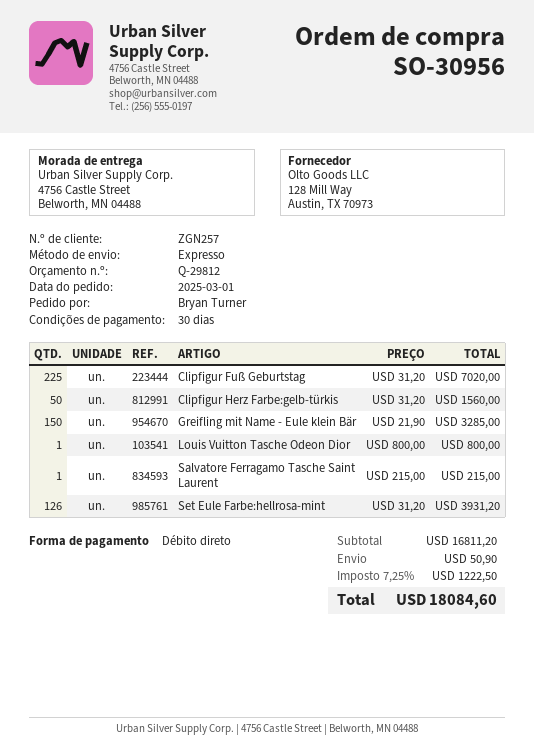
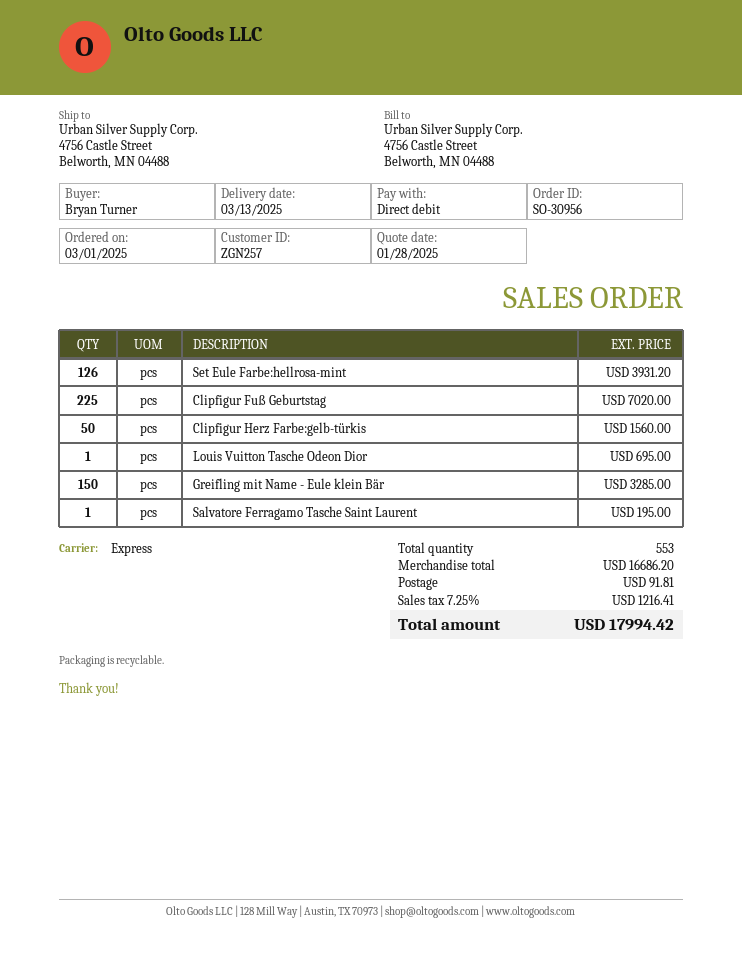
Louis Vuitton Tasche Odeon Dior: 1 for 800.00 -> 1 for 695.00
Salvatore Ferragamo Tasche Saint Laurent: 1 for 215.00 -> 1 for 195.00
subtotal: 16811.20 -> 16686.20
shipping: 50.90 -> 91.81
tax: 7.25% = 1222.50 -> 7.25% = 1216.41
total: 18084.60 -> 17994.42

